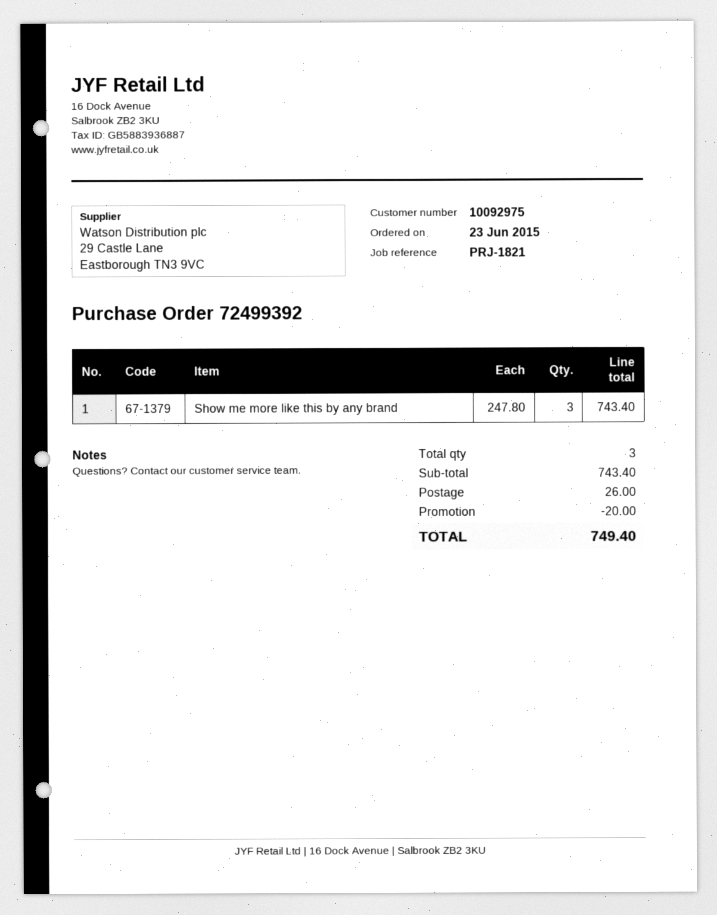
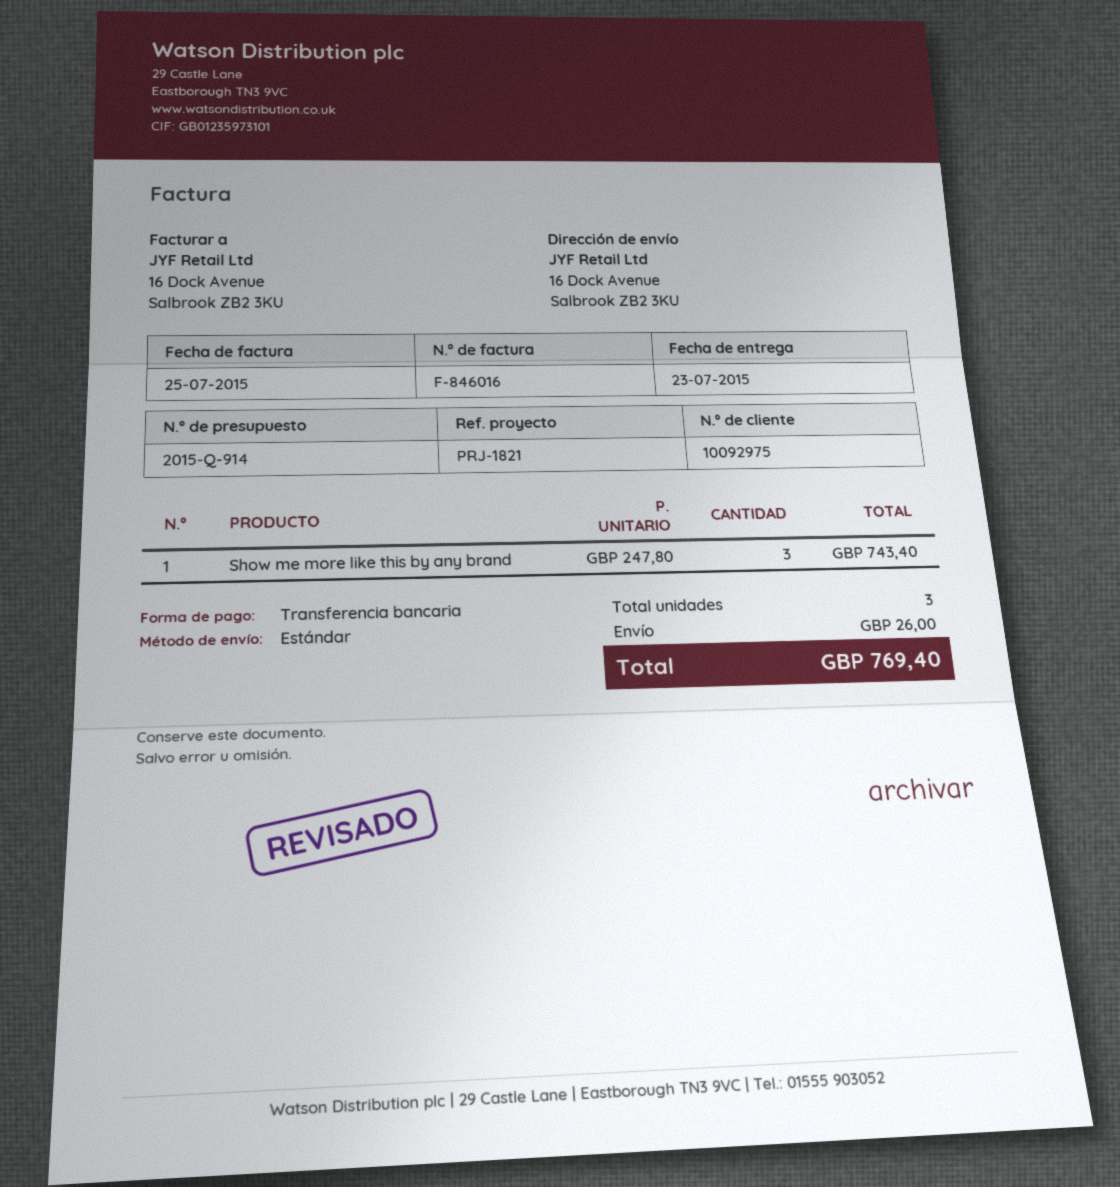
discount: 20.00 -> none
total: 749.40 -> 769.40

